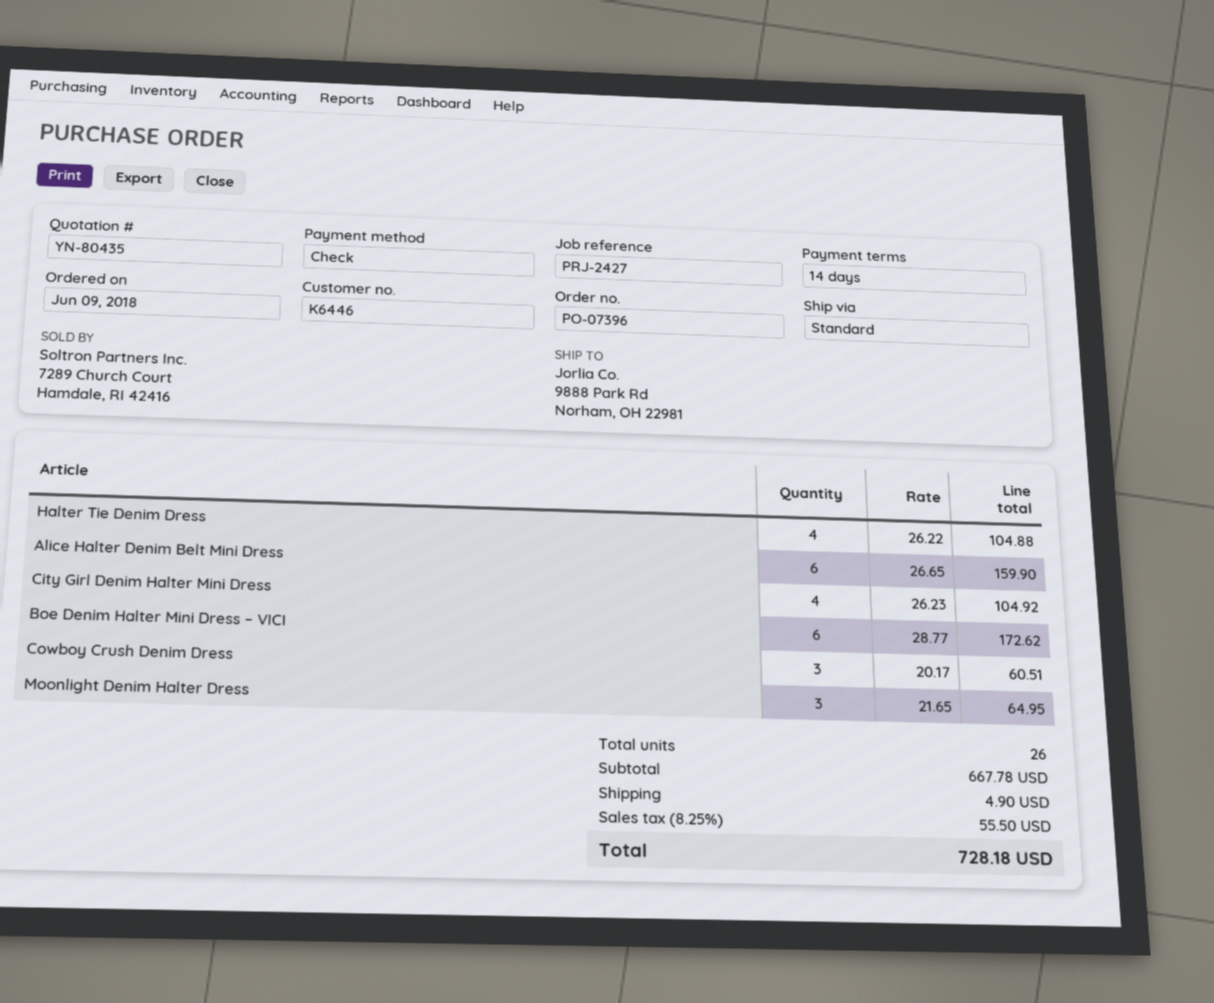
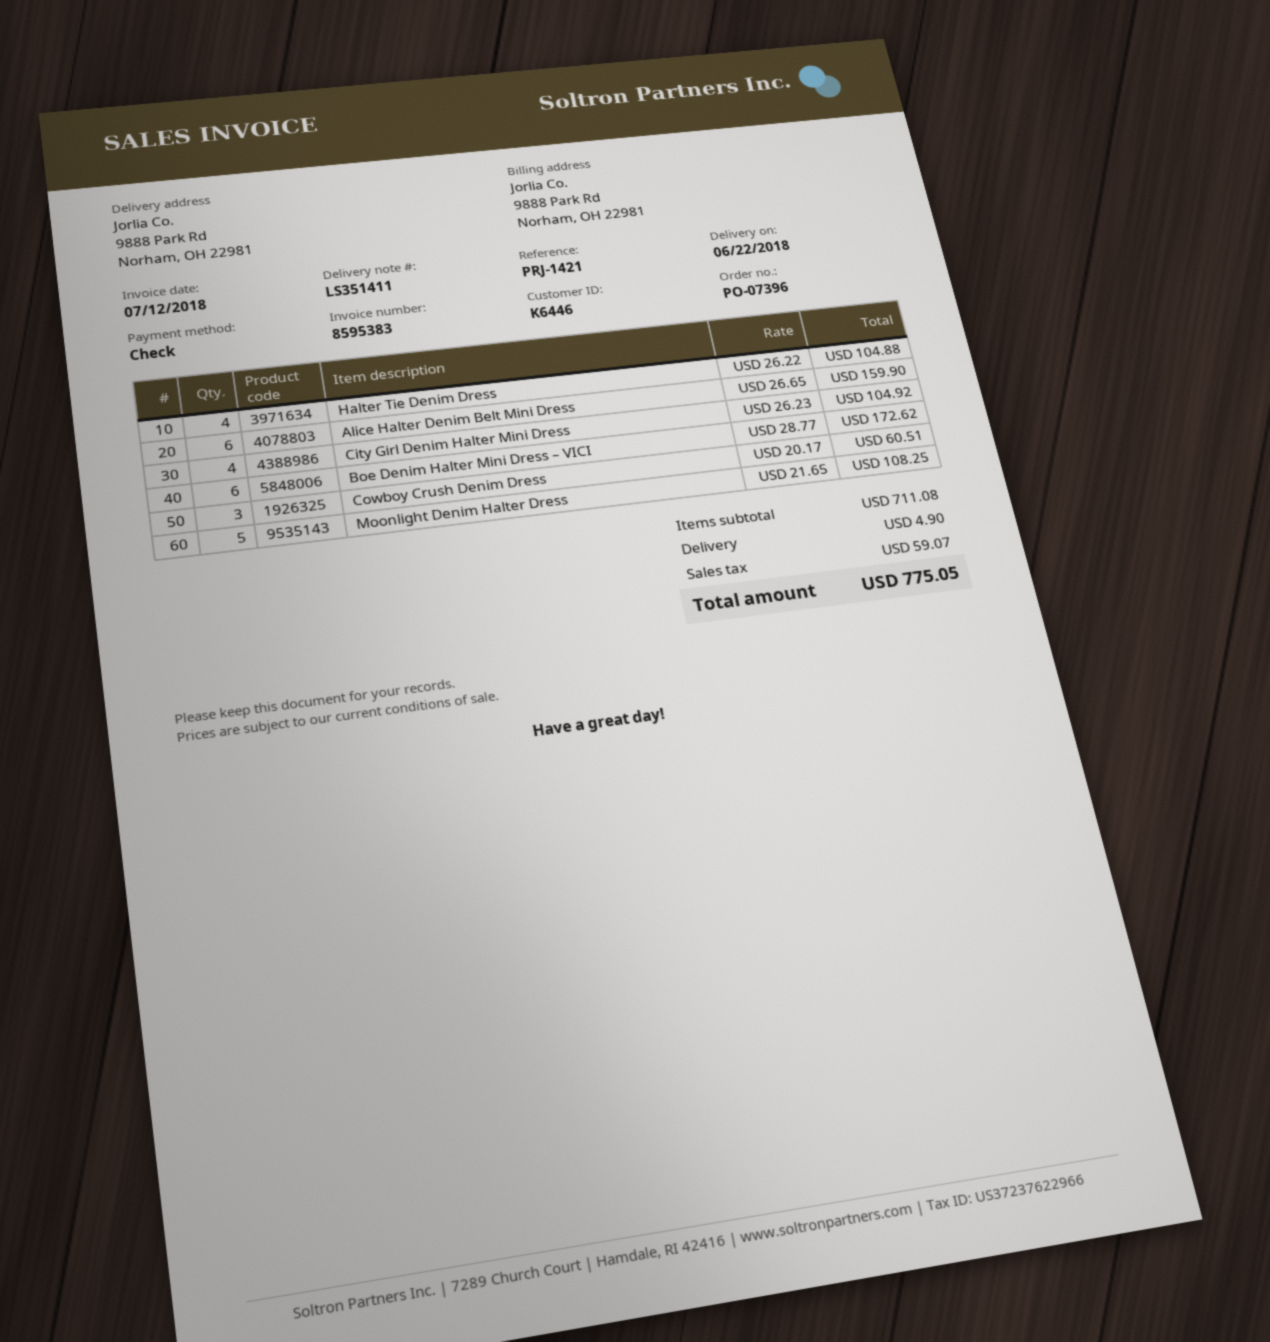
reference: PRJ-2427 -> PRJ-1421
Moonlight Denim Halter Dress: 3 x 21.65 = 64.95 -> 5 x 21.65 = 108.25
subtotal: 667.78 -> 711.08
tax: 55.50 -> 59.07
total: 728.18 -> 775.05

